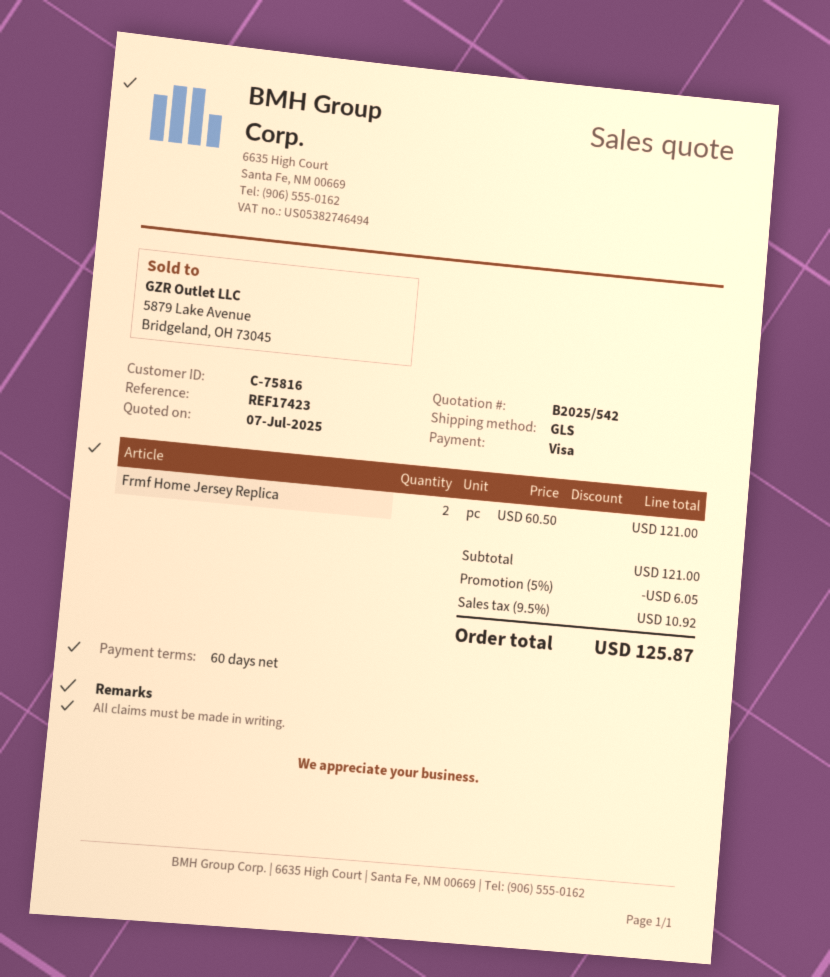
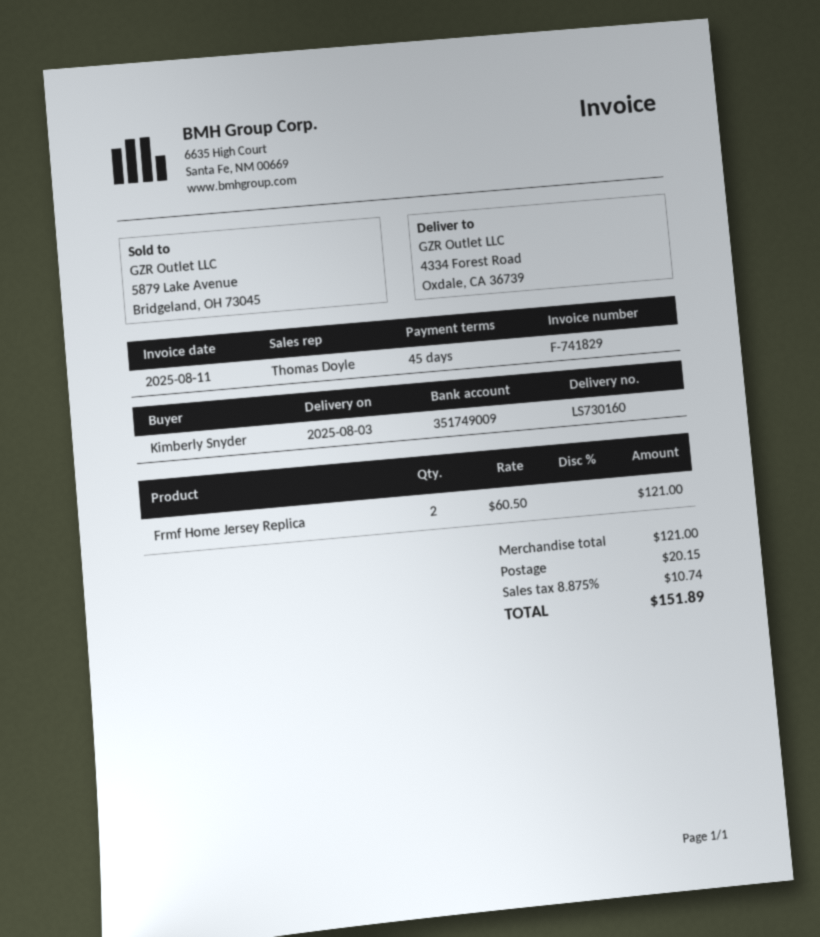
payment terms: 60 days -> 45 days
discount: 5% = 6.05 -> none
shipping: none -> 20.15
tax: 9.5% = 10.92 -> 8.875% = 10.74
total: 125.87 -> 151.89

